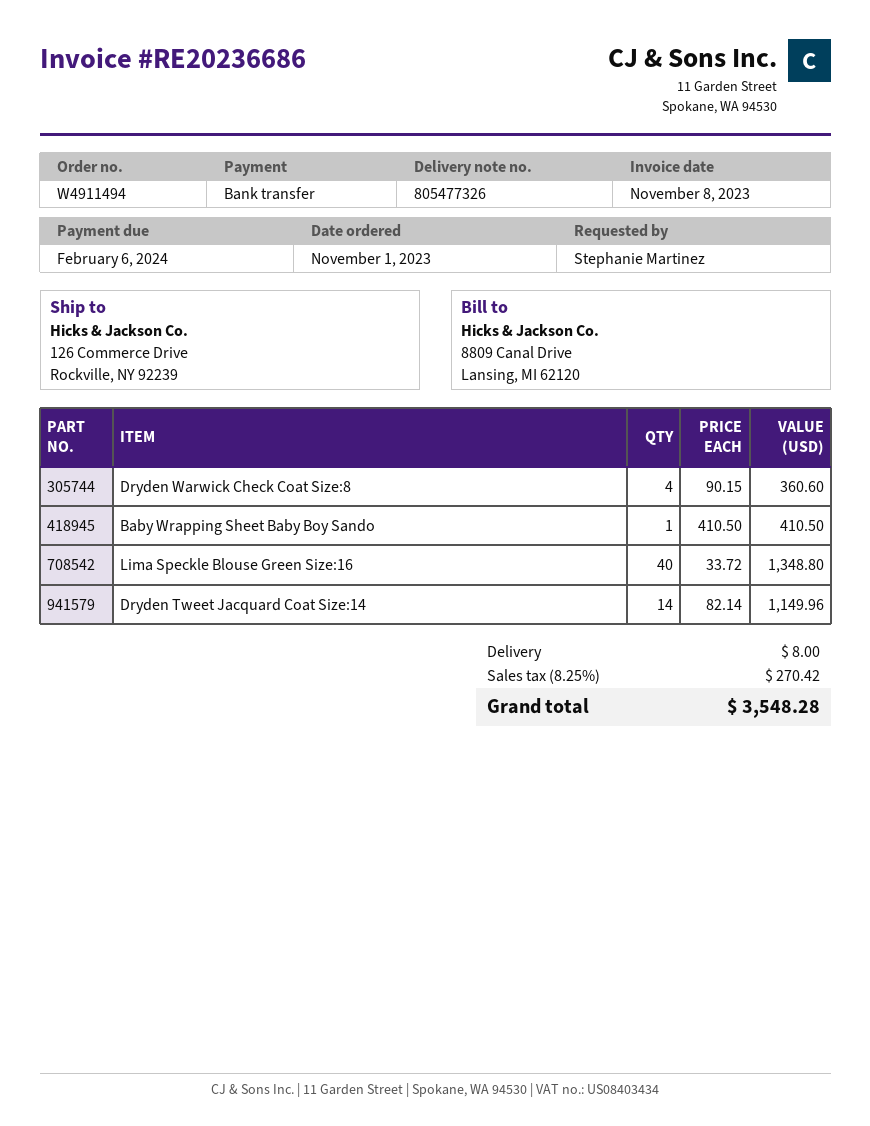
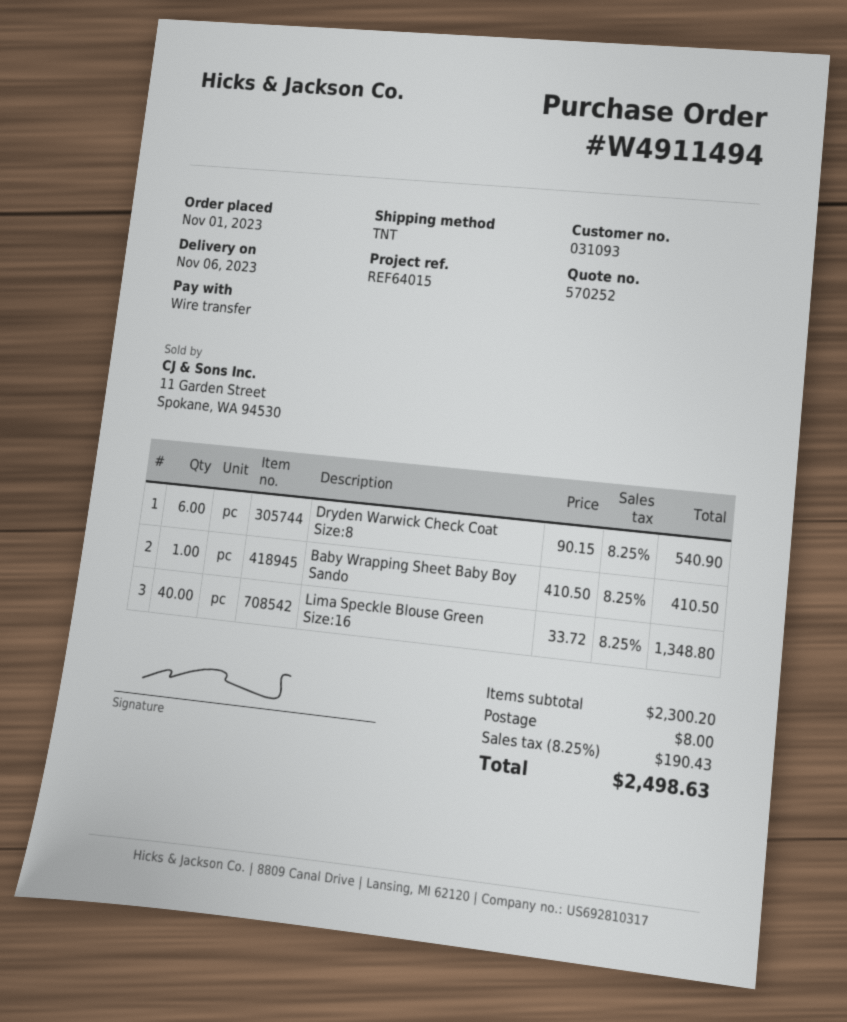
Dryden Warwick Check Coat Size:8: 4 x 90.15 = 360.60 -> 6 x 90.15 = 540.90
Dryden Tweet Jacquard Coat Size:14: 14 x 82.14 = 1149.96 -> none
tax: 8.25% = 270.42 -> 8.25% = 190.43
total: 3548.28 -> 2498.63

